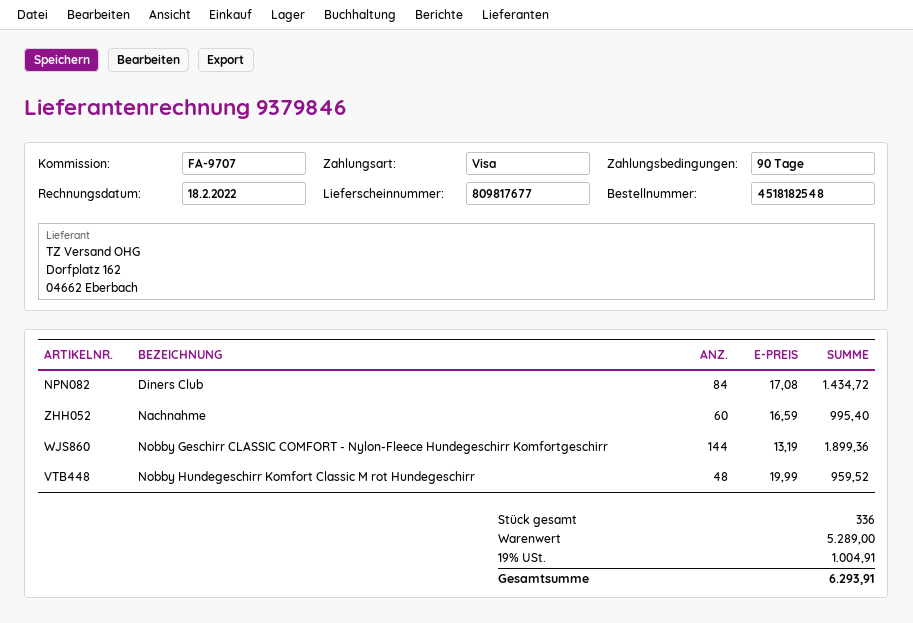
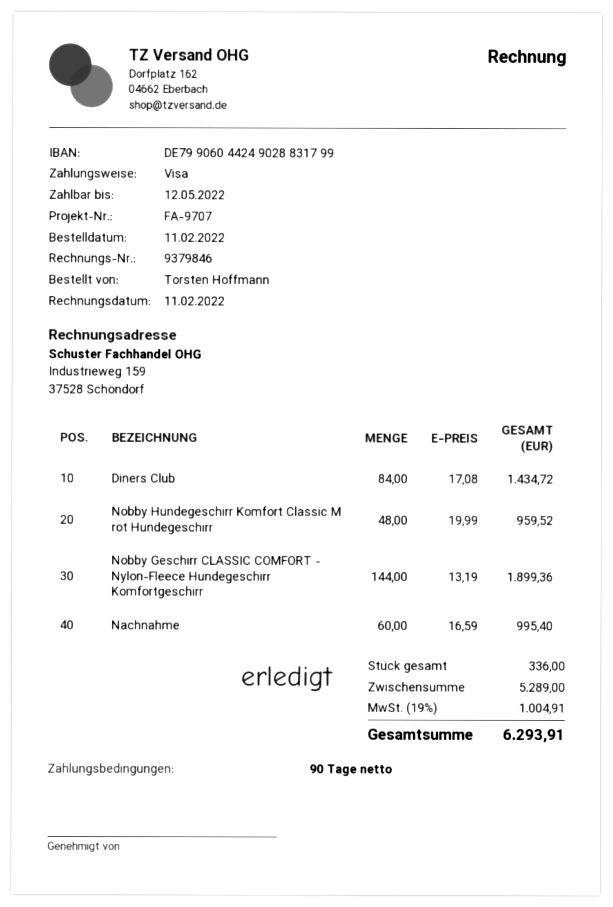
invoice date: 2022-02-18 -> 2022-02-11

